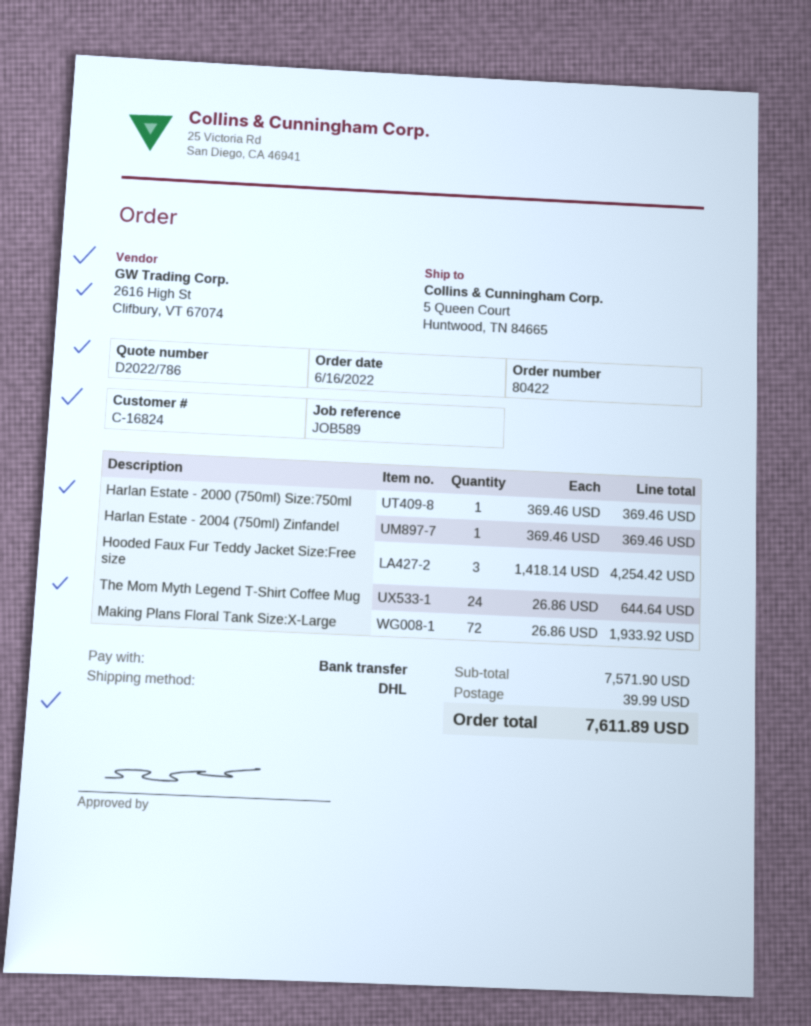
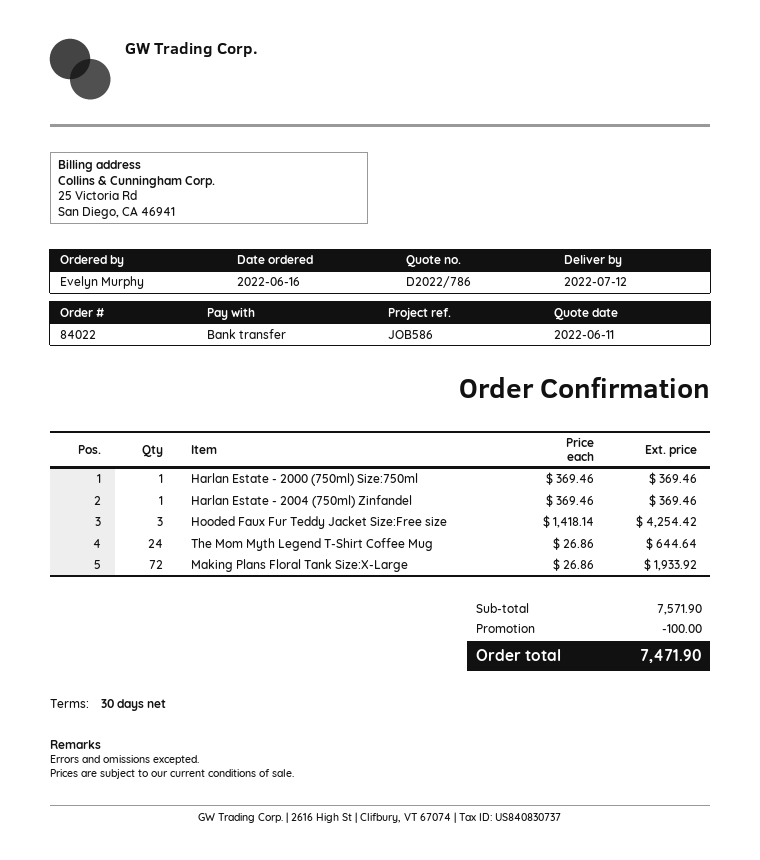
order number: 80422 -> 84022
reference: JOB589 -> JOB586
discount: none -> 100.00
shipping: 39.99 -> none
total: 7611.89 -> 7471.90

